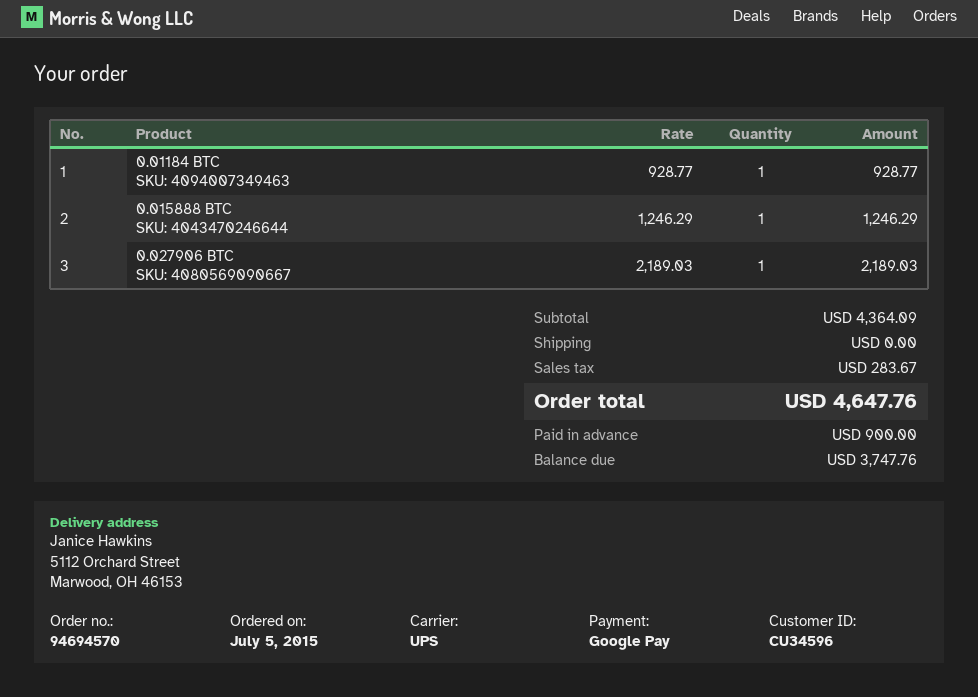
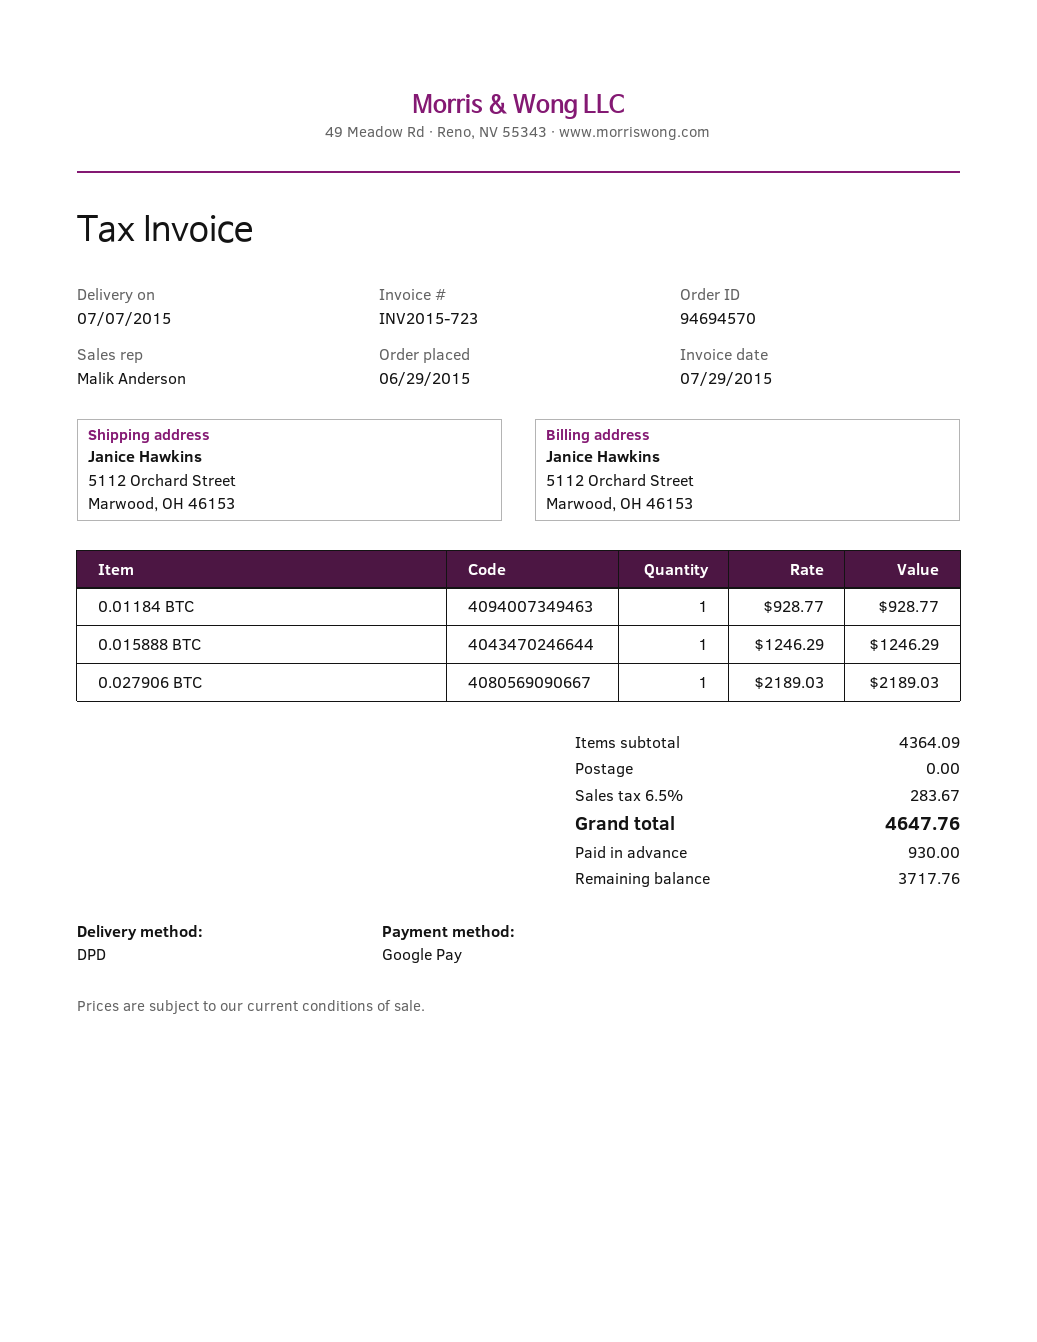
order date: 2015-07-05 -> 2015-06-29
shipping method: UPS -> DPD
deposit: 900.00 -> 930.00
balance: 3747.76 -> 3717.76

